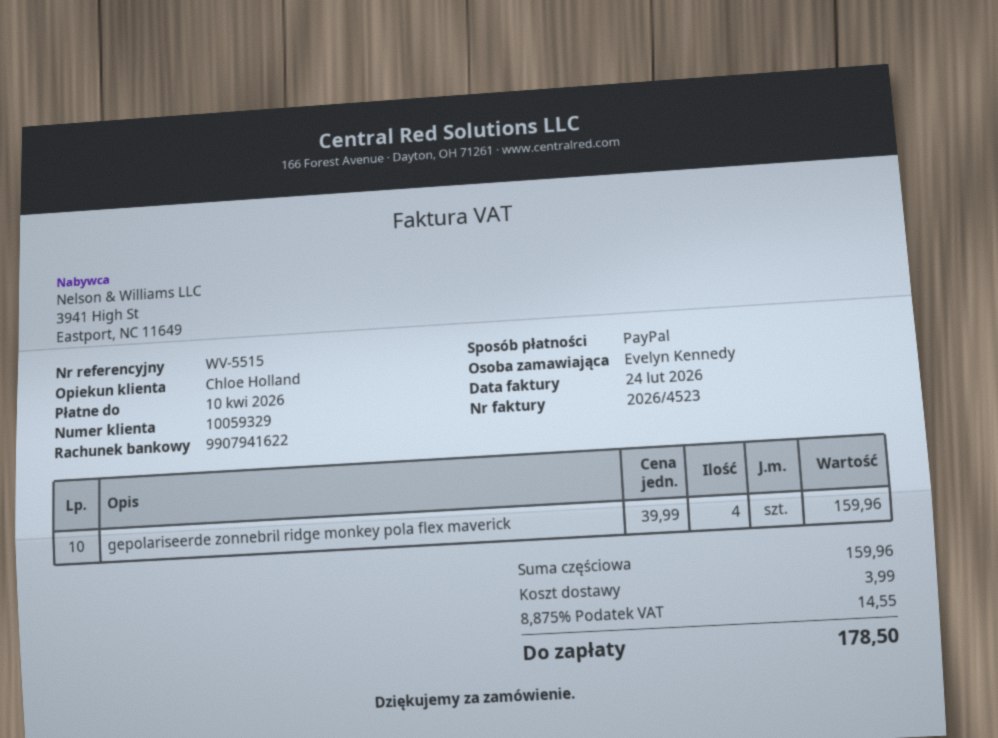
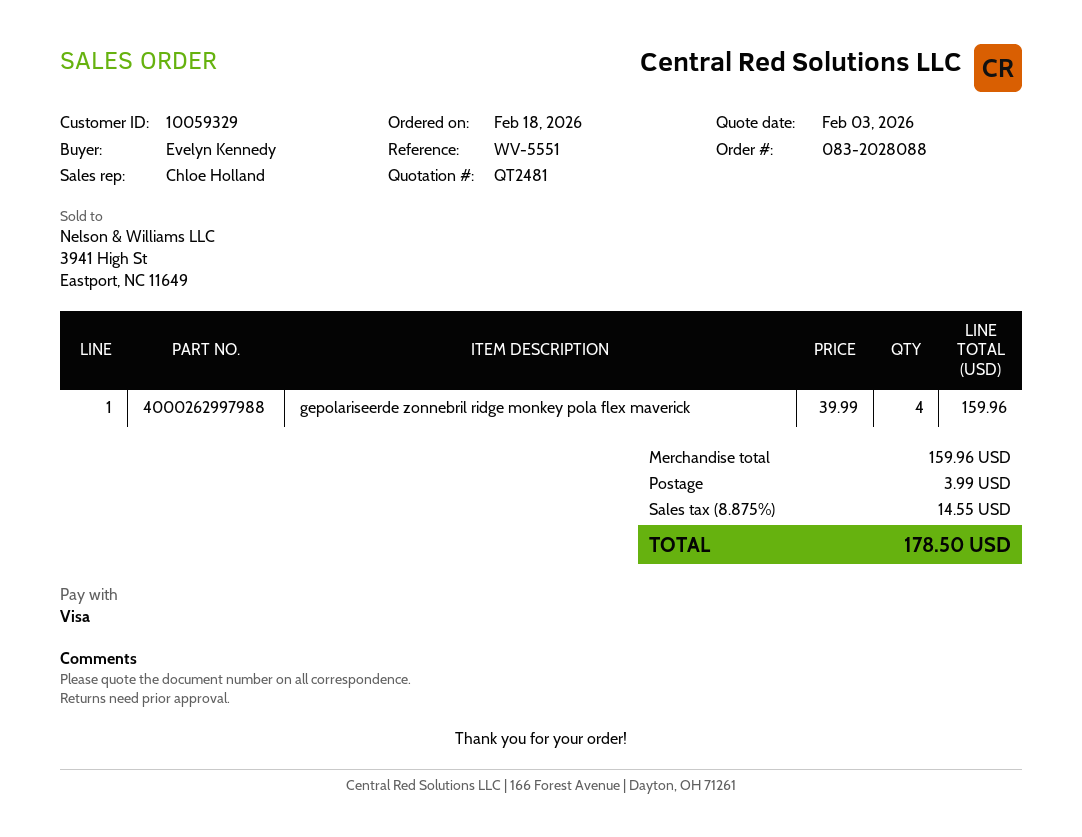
reference: WV-5515 -> WV-5551
payment method: PayPal -> Visa

